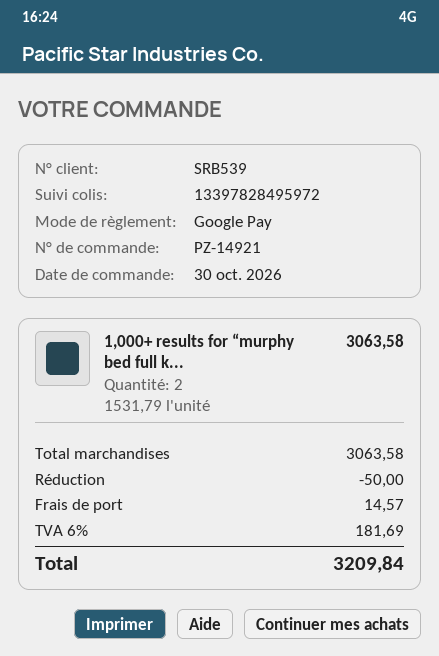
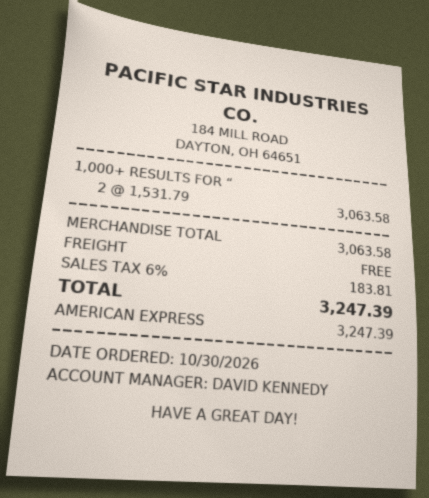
payment method: Google Pay -> American Express
discount: 50.00 -> none
shipping: 14.57 -> 0.00
tax: 6% = 181.69 -> 6% = 183.81
total: 3209.84 -> 3247.39

